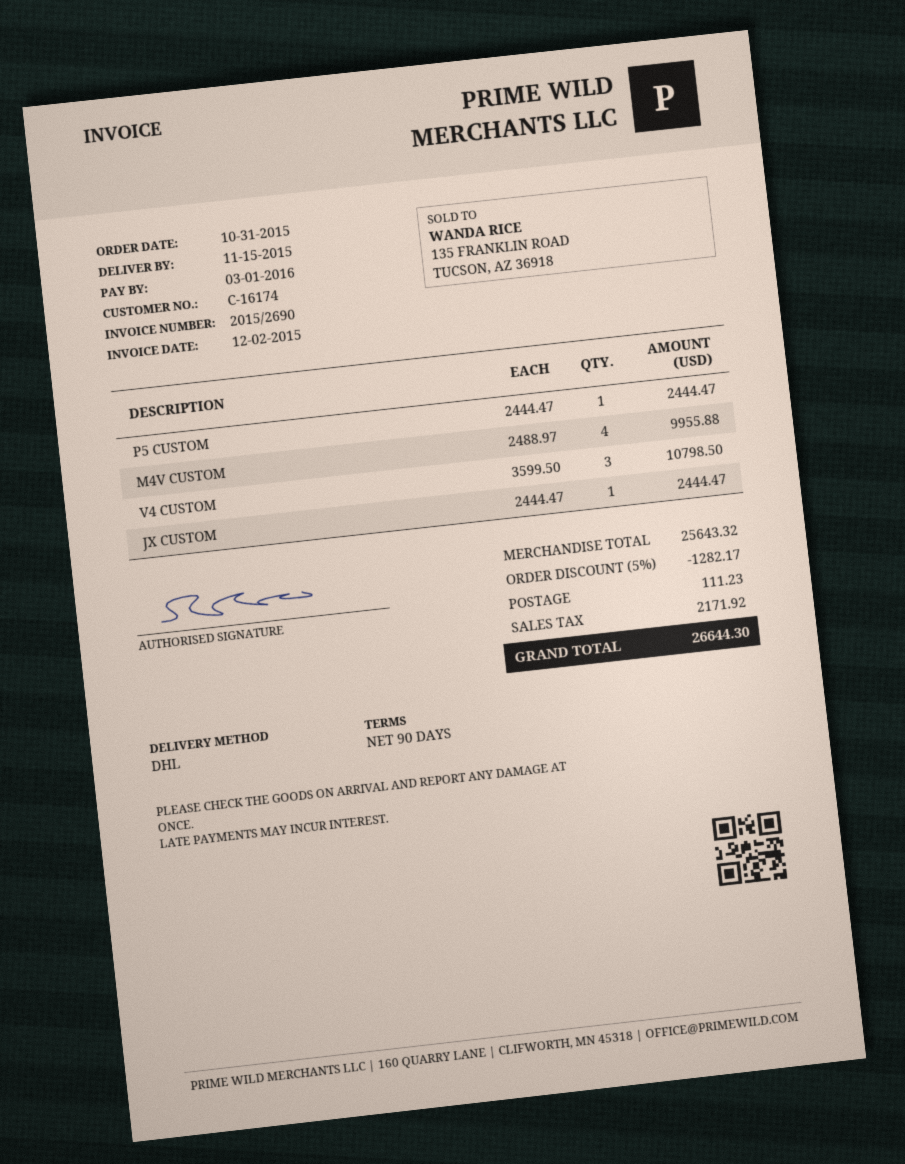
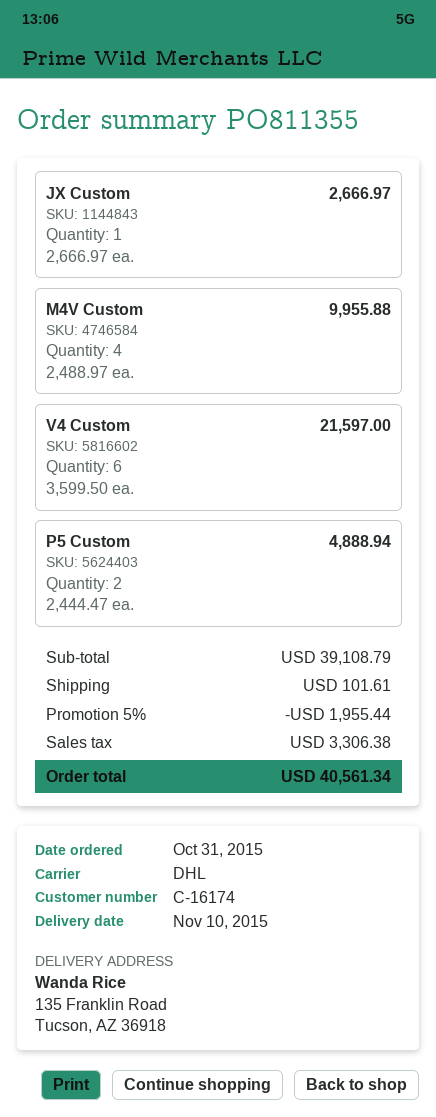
delivery date: 2015-11-15 -> 2015-11-10
P5 CUSTOM: 1 x 2444.47 = 2444.47 -> 2 x 2444.47 = 4888.94
V4 CUSTOM: 3 x 3599.50 = 10798.50 -> 6 x 3599.50 = 21597.00
JX CUSTOM: 1 x 2444.47 = 2444.47 -> 1 x 2666.97 = 2666.97
subtotal: 25643.32 -> 39108.79
discount: 5% = 1282.17 -> 5% = 1955.44
shipping: 111.23 -> 101.61
tax: 2171.92 -> 3306.38
total: 26644.30 -> 40561.34

